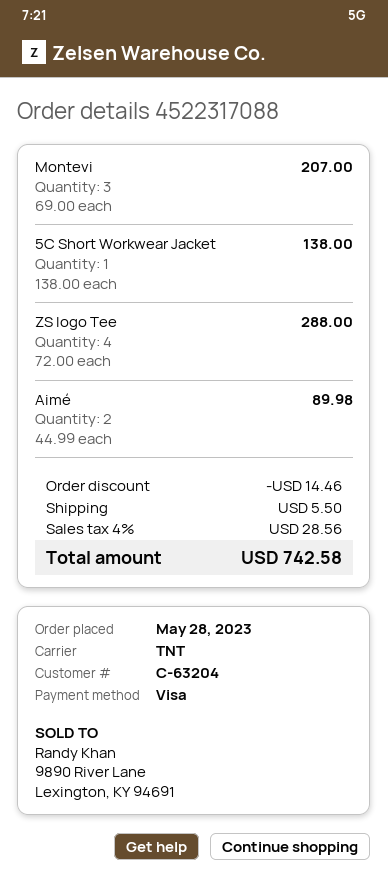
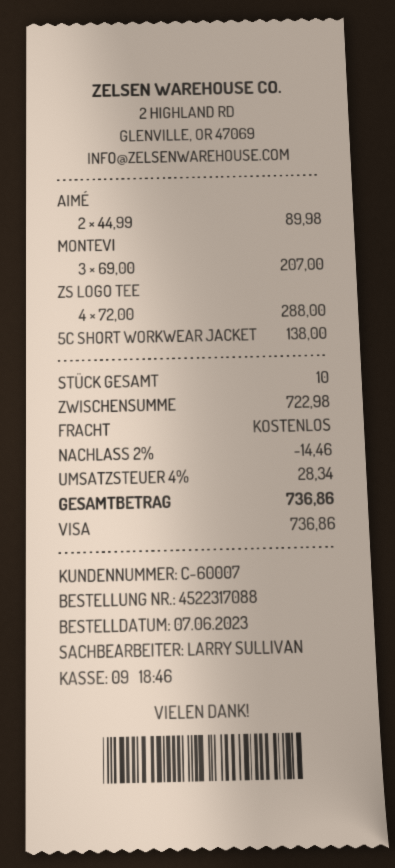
order date: 2023-05-28 -> 2023-06-07
customer number: C-63204 -> C-60007
shipping: 5.50 -> 0.00
tax: 4% = 28.56 -> 4% = 28.34
total: 742.58 -> 736.86

